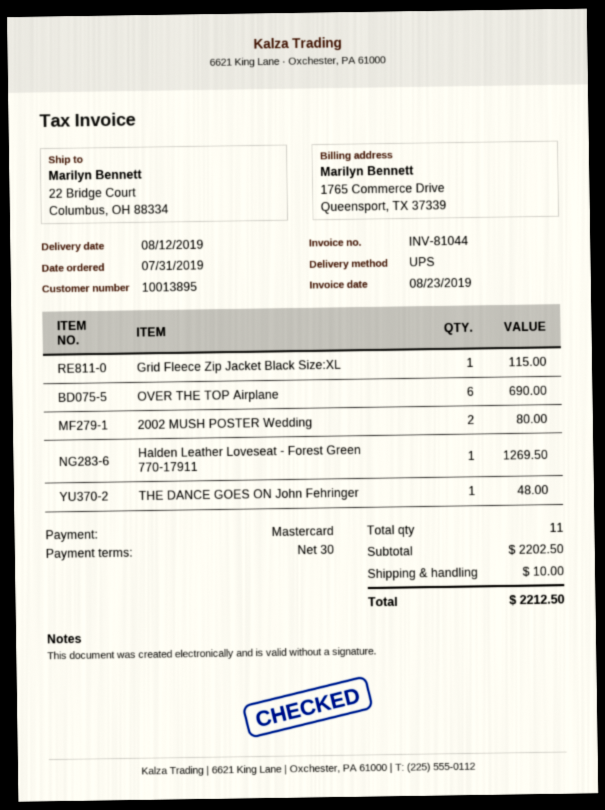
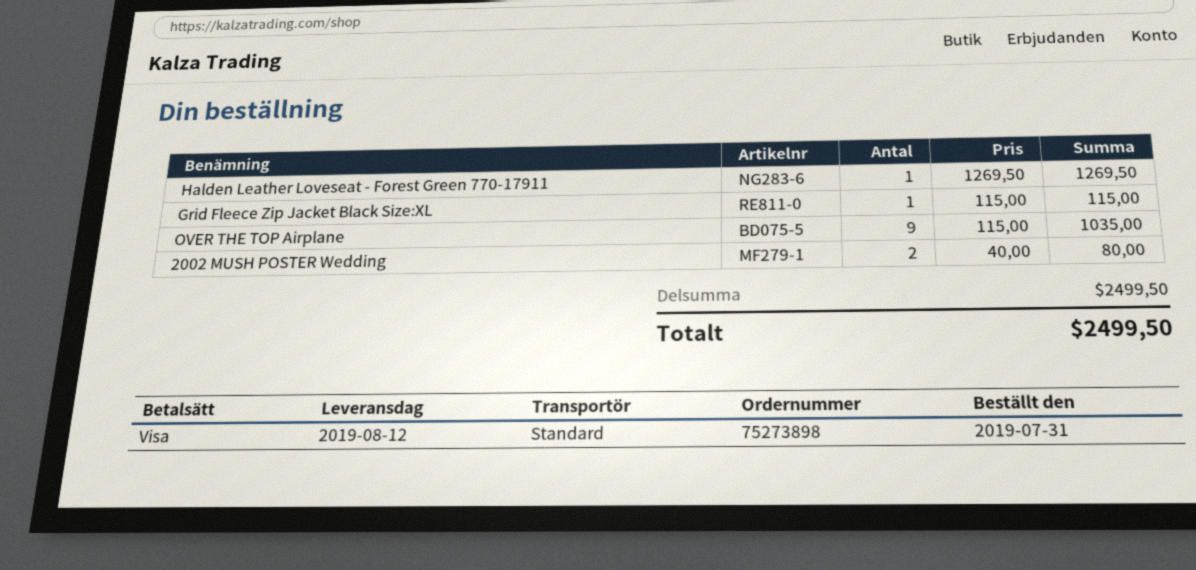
payment method: Mastercard -> Visa
shipping method: UPS -> standard
OVER THE TOP Airplane: 6 for 690.00 -> 9 for 1035.00
THE DANCE GOES ON John Fehringer: 1 for 48.00 -> none
subtotal: 2202.50 -> 2499.50
shipping: 10.00 -> none
total: 2212.50 -> 2499.50

